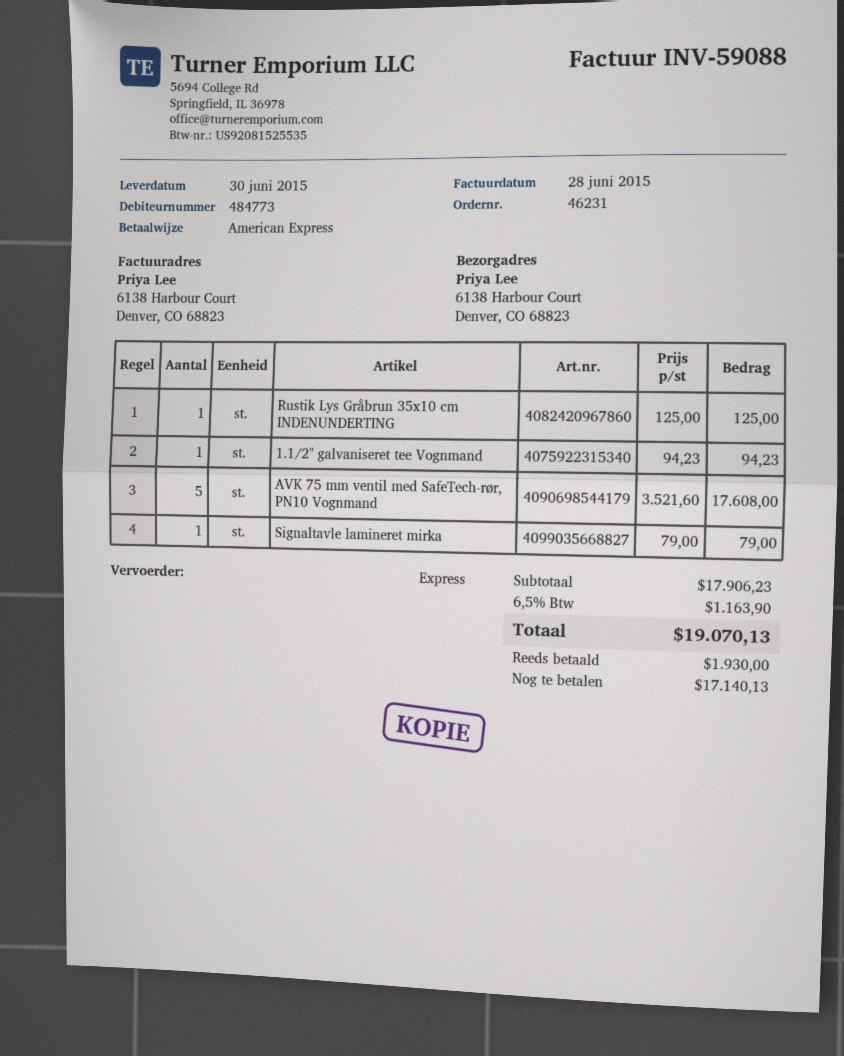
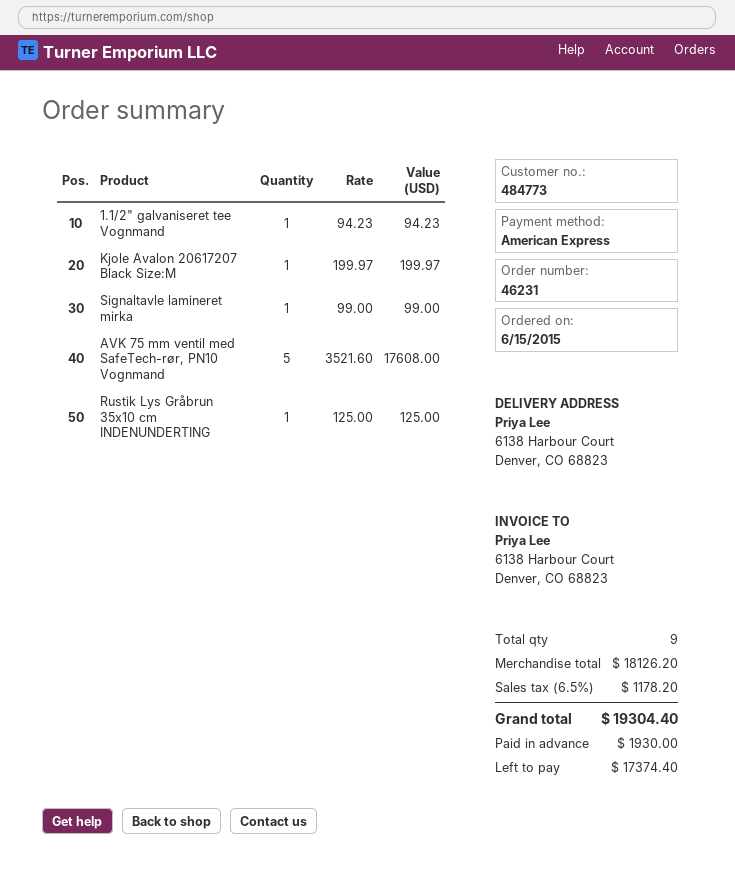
Signaltavle lamineret mirka: 1 x 79.00 = 79.00 -> 1 x 99.00 = 99.00
Kjole Avalon 20617207 Black Size:M: none -> 1 x 199.97 = 199.97
subtotal: 17906.23 -> 18126.20
tax: 6.5% = 1163.90 -> 6.5% = 1178.20
total: 19070.13 -> 19304.40
balance: 17140.13 -> 17374.40

